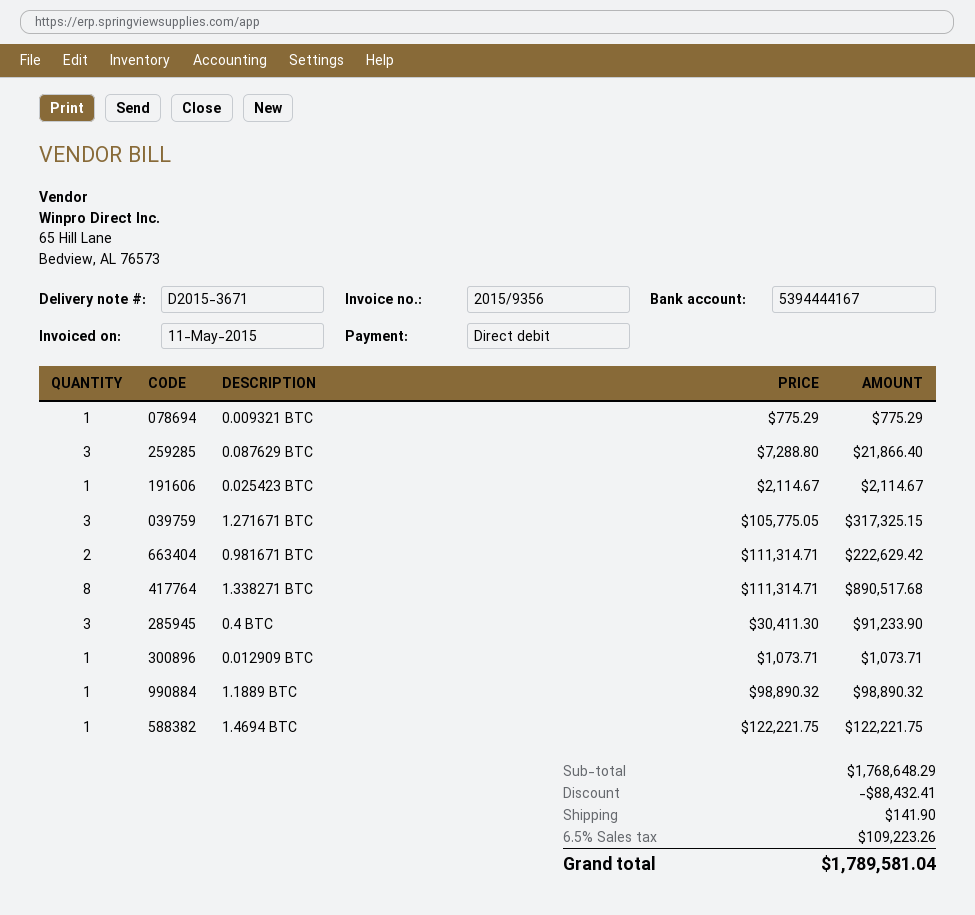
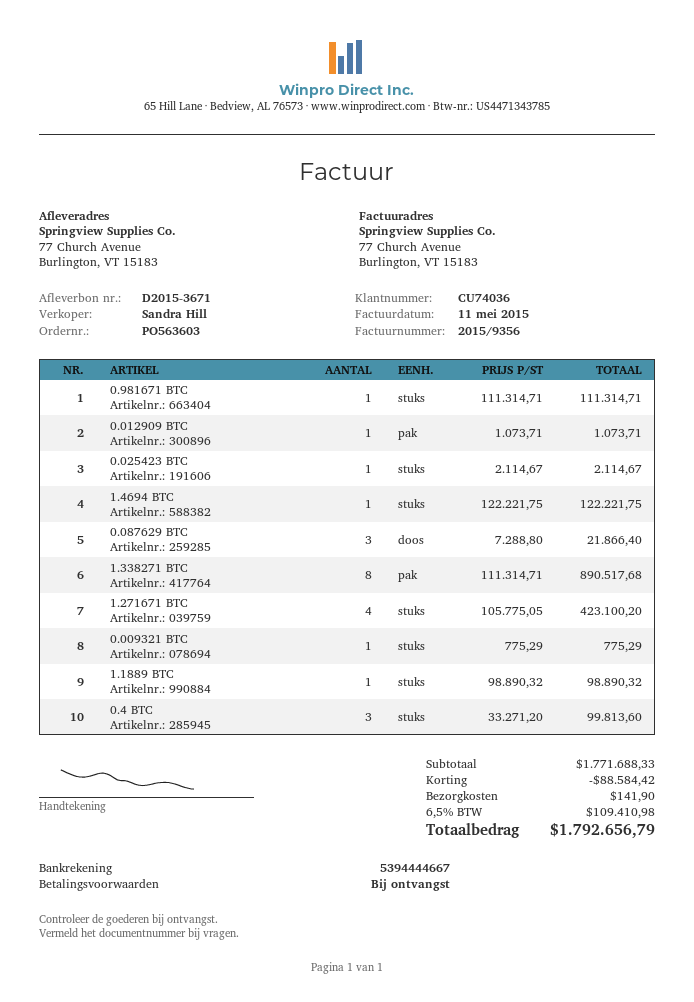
bank account: 5394444167 -> 5394444667
1.271671 BTC: 3 x 105775.05 = 317325.15 -> 4 x 105775.05 = 423100.20
0.981671 BTC: 2 x 111314.71 = 222629.42 -> 1 x 111314.71 = 111314.71
0.4 BTC: 3 x 30411.30 = 91233.90 -> 3 x 33271.20 = 99813.60
subtotal: 1768648.29 -> 1771688.33
discount: 88432.41 -> 88584.42
tax: 6.5% = 109223.26 -> 6.5% = 109410.98
total: 1789581.04 -> 1792656.79

